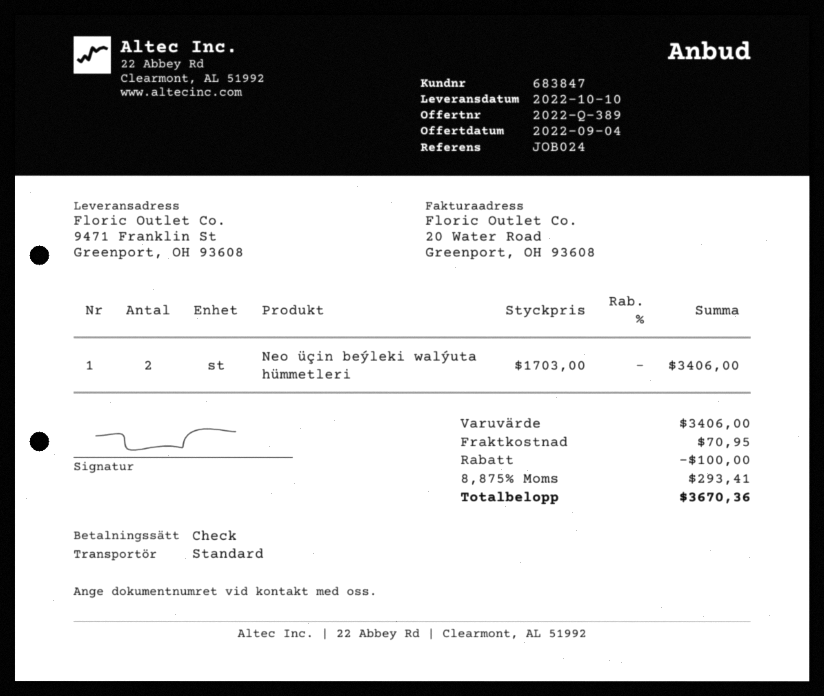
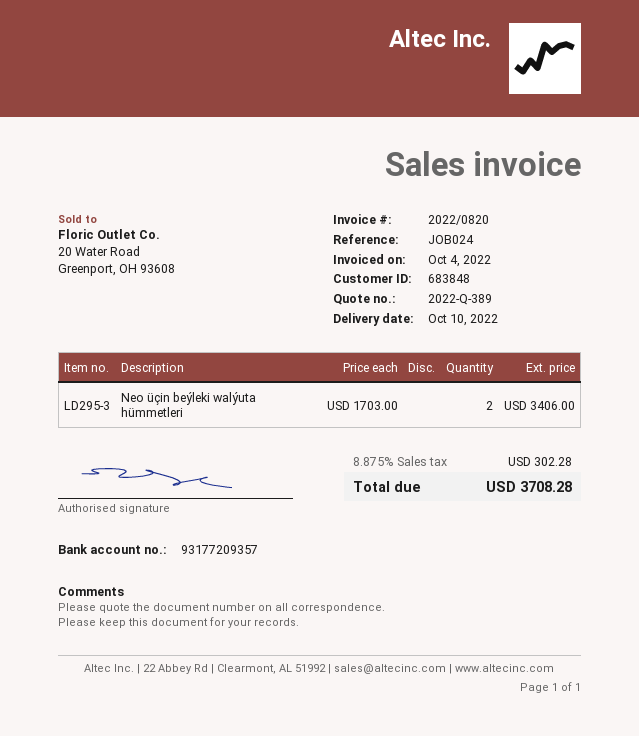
customer number: 683847 -> 683848
discount: 100.00 -> none
shipping: 70.95 -> none
tax: 8.875% = 293.41 -> 8.875% = 302.28
total: 3670.36 -> 3708.28

